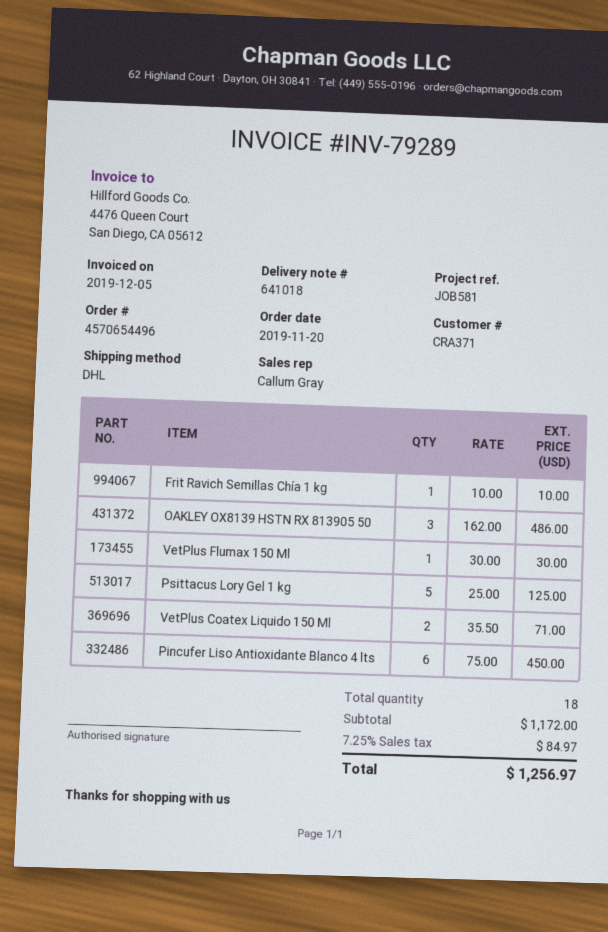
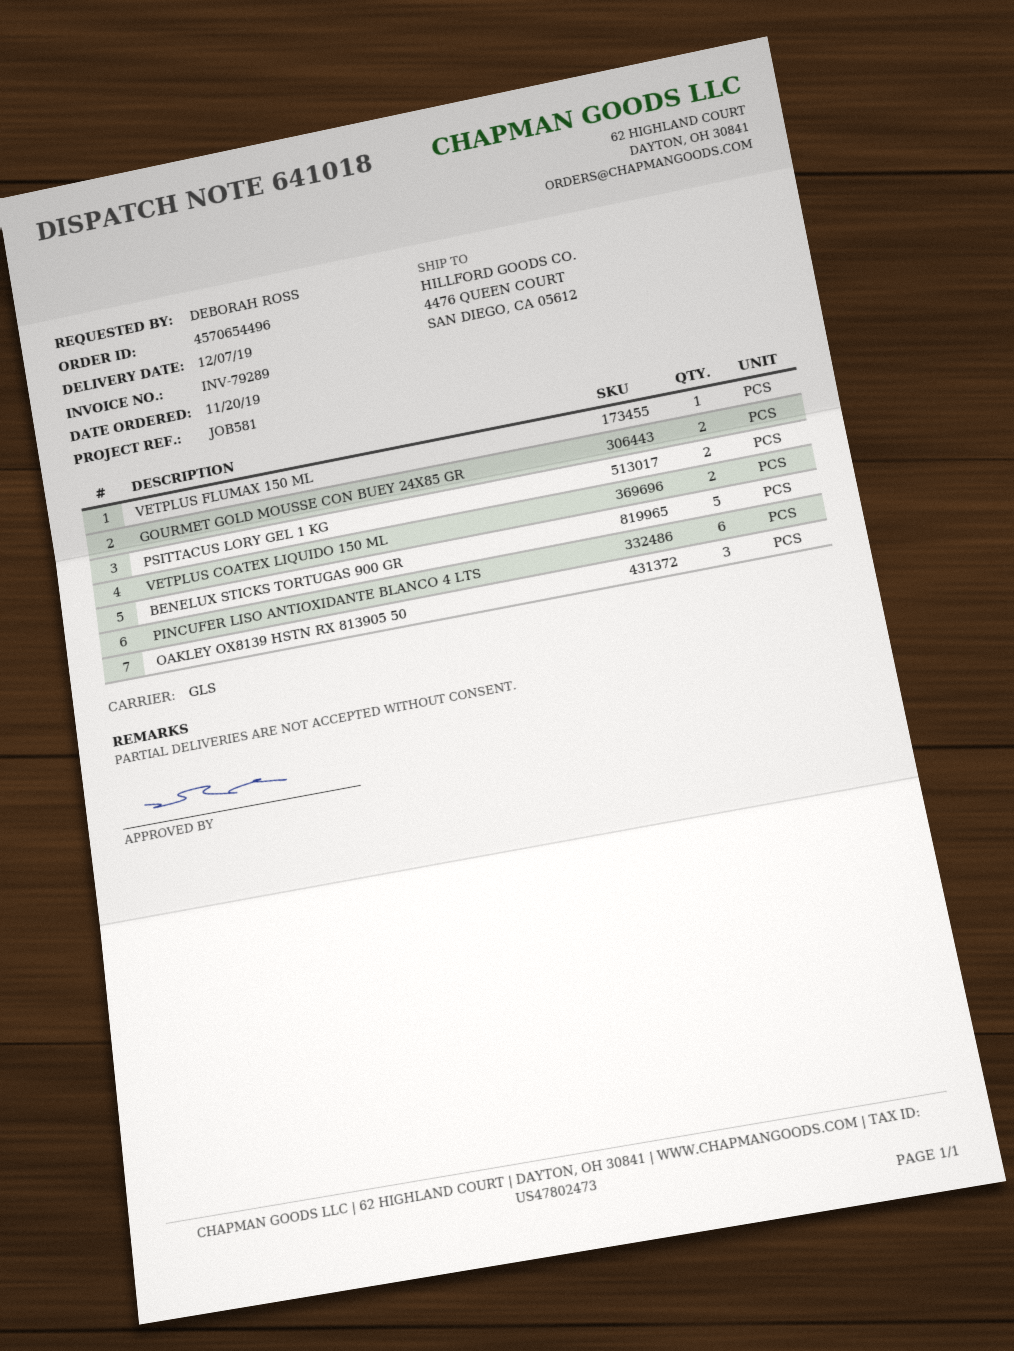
shipping method: DHL -> GLS
Frit Ravich Semillas Chía 1 kg: 1 -> none
Psittacus Lory Gel 1 kg: 5 -> 2
GOURMET GOLD MOUSSE CON BUEY 24X85 GR: none -> 2
BENELUX STICKS TORTUGAS 900 GR: none -> 5

